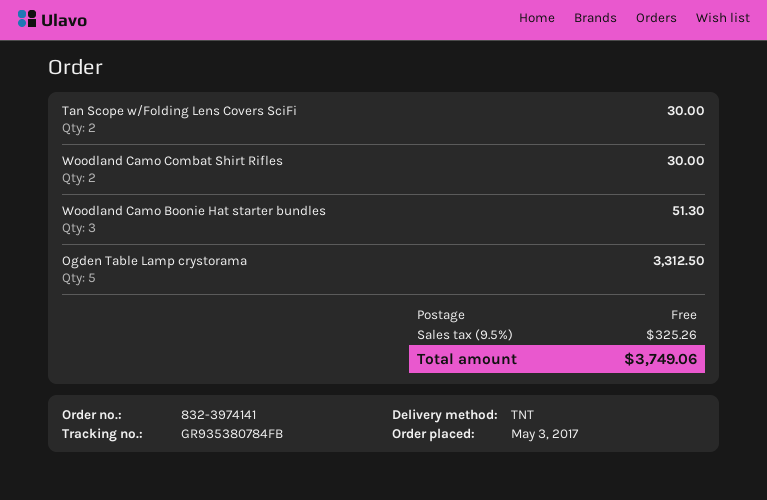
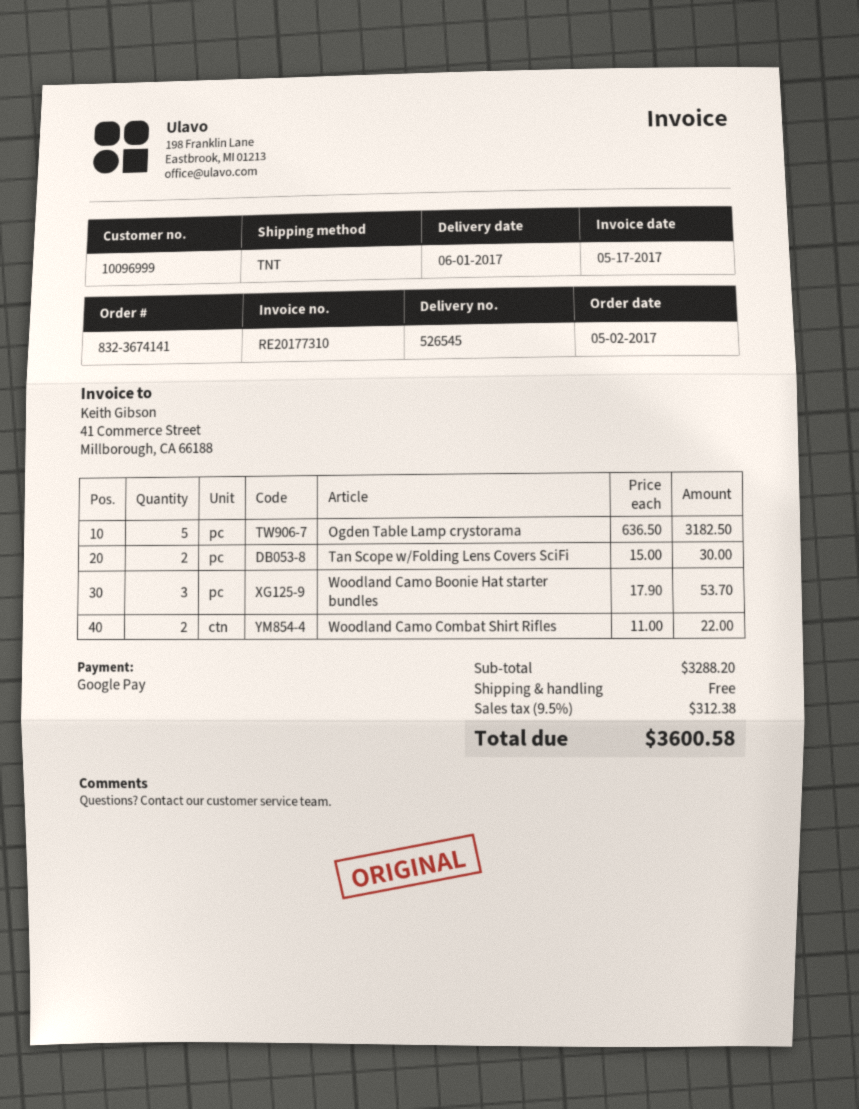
order number: 832-3974141 -> 832-3674141
order date: 2017-05-03 -> 2017-05-02
Woodland Camo Combat Shirt Rifles: 2 for 30.00 -> 2 for 22.00
Woodland Camo Boonie Hat starter bundles: 3 for 51.30 -> 3 for 53.70
Ogden Table Lamp crystorama: 5 for 3312.50 -> 5 for 3182.50
tax: 9.5% = 325.26 -> 9.5% = 312.38
total: 3749.06 -> 3600.58

